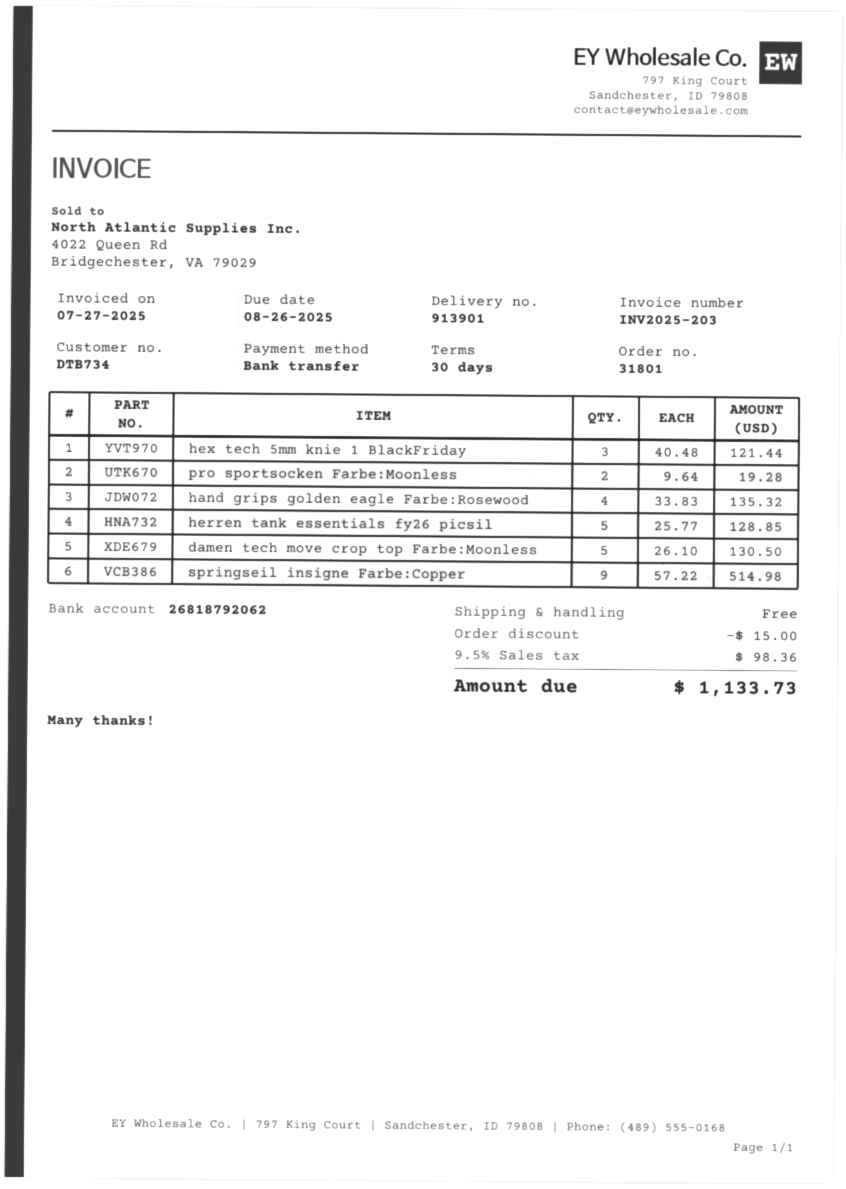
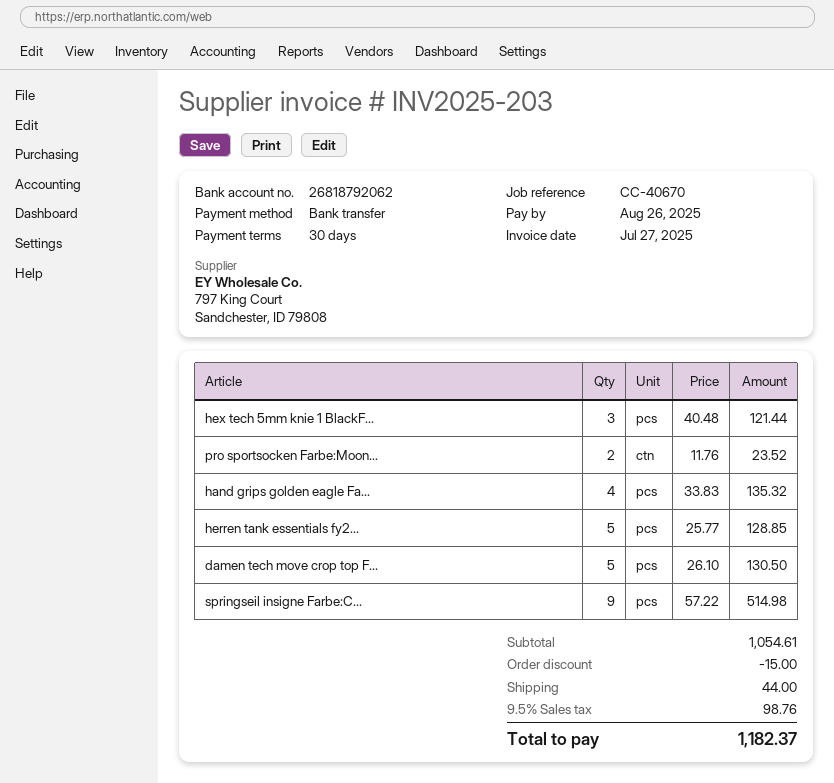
pro sportsocken Farbe:Moonless: 2 x 9.64 = 19.28 -> 2 x 11.76 = 23.52
shipping: 0.00 -> 44.00
tax: 9.5% = 98.36 -> 9.5% = 98.76
total: 1133.73 -> 1182.37

